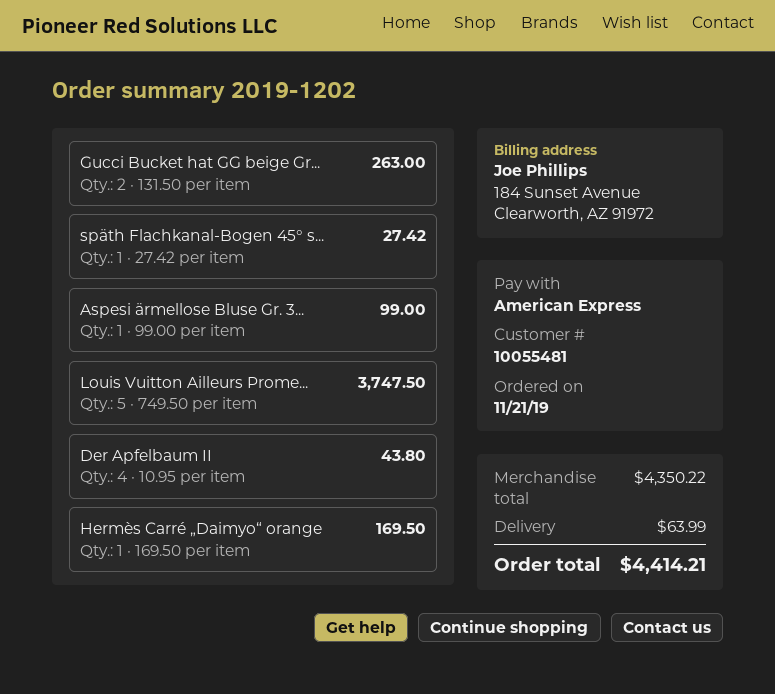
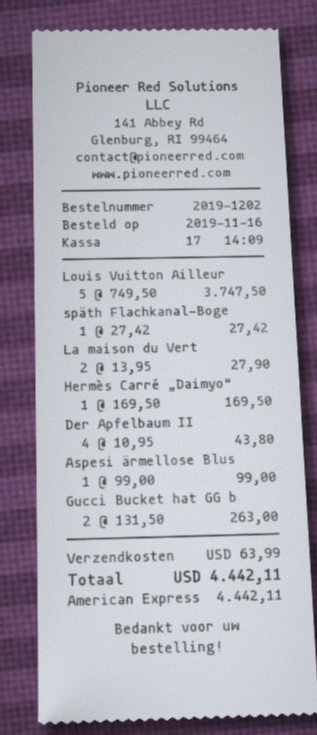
order date: 2019-11-21 -> 2019-11-16
La maison du Vert: none -> 2 x 13.95 = 27.90
total: 4414.21 -> 4442.11

